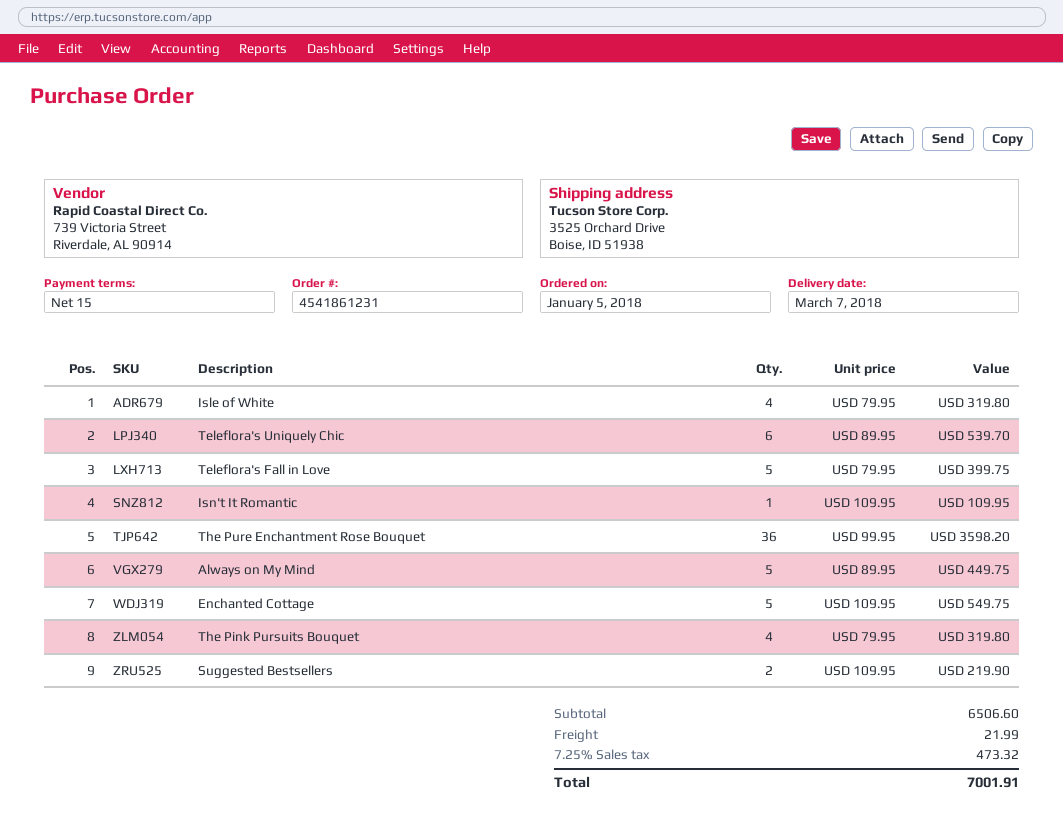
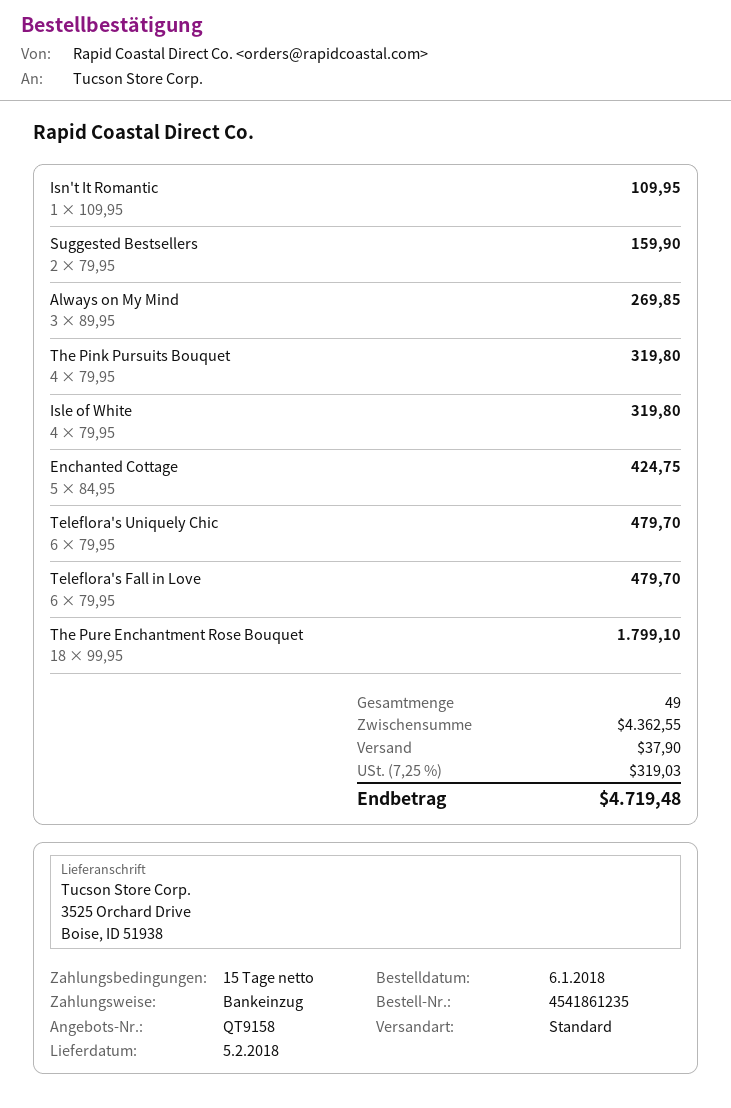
order number: 4541861231 -> 4541861235
order date: 2018-01-05 -> 2018-01-06
delivery date: 2018-03-07 -> 2018-02-05
Teleflora's Uniquely Chic: 6 x 89.95 = 539.70 -> 6 x 79.95 = 479.70
Teleflora's Fall in Love: 5 x 79.95 = 399.75 -> 6 x 79.95 = 479.70
The Pure Enchantment Rose Bouquet: 36 x 99.95 = 3598.20 -> 18 x 99.95 = 1799.10
Always on My Mind: 5 x 89.95 = 449.75 -> 3 x 89.95 = 269.85
Enchanted Cottage: 5 x 109.95 = 549.75 -> 5 x 84.95 = 424.75
Suggested Bestsellers: 2 x 109.95 = 219.90 -> 2 x 79.95 = 159.90
subtotal: 6506.60 -> 4362.55
shipping: 21.99 -> 37.90
tax: 7.25% = 473.32 -> 7.25% = 319.03
total: 7001.91 -> 4719.48

